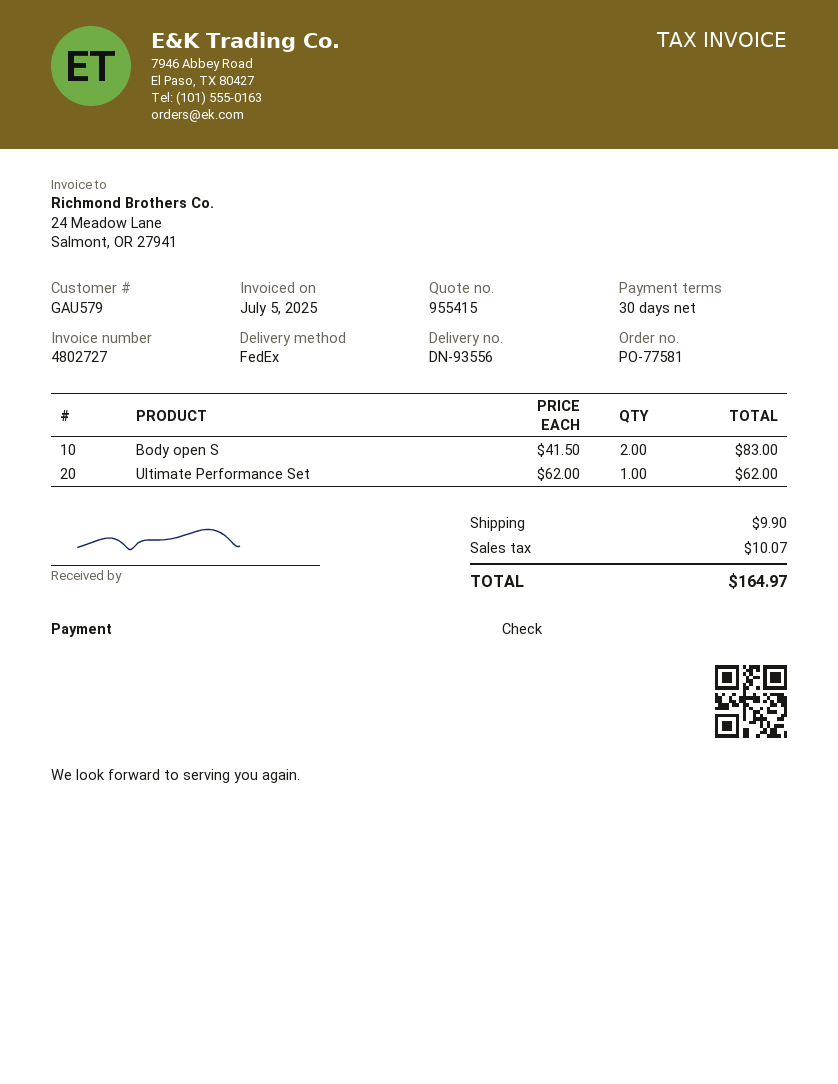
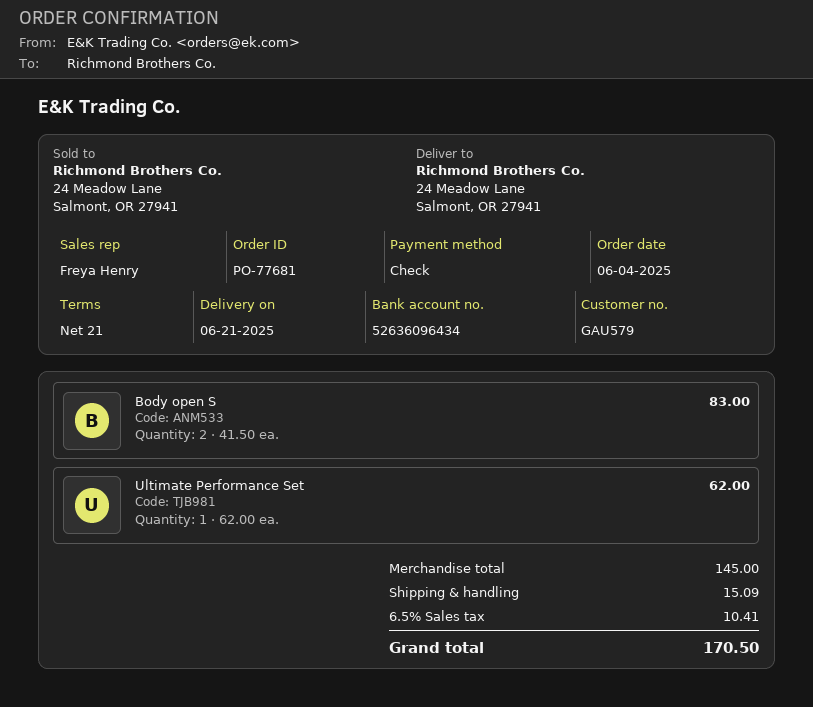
order number: PO-77581 -> PO-77681
payment terms: 30 days -> 21 days
shipping: 9.90 -> 15.09
tax: 10.07 -> 10.41
total: 164.97 -> 170.50

